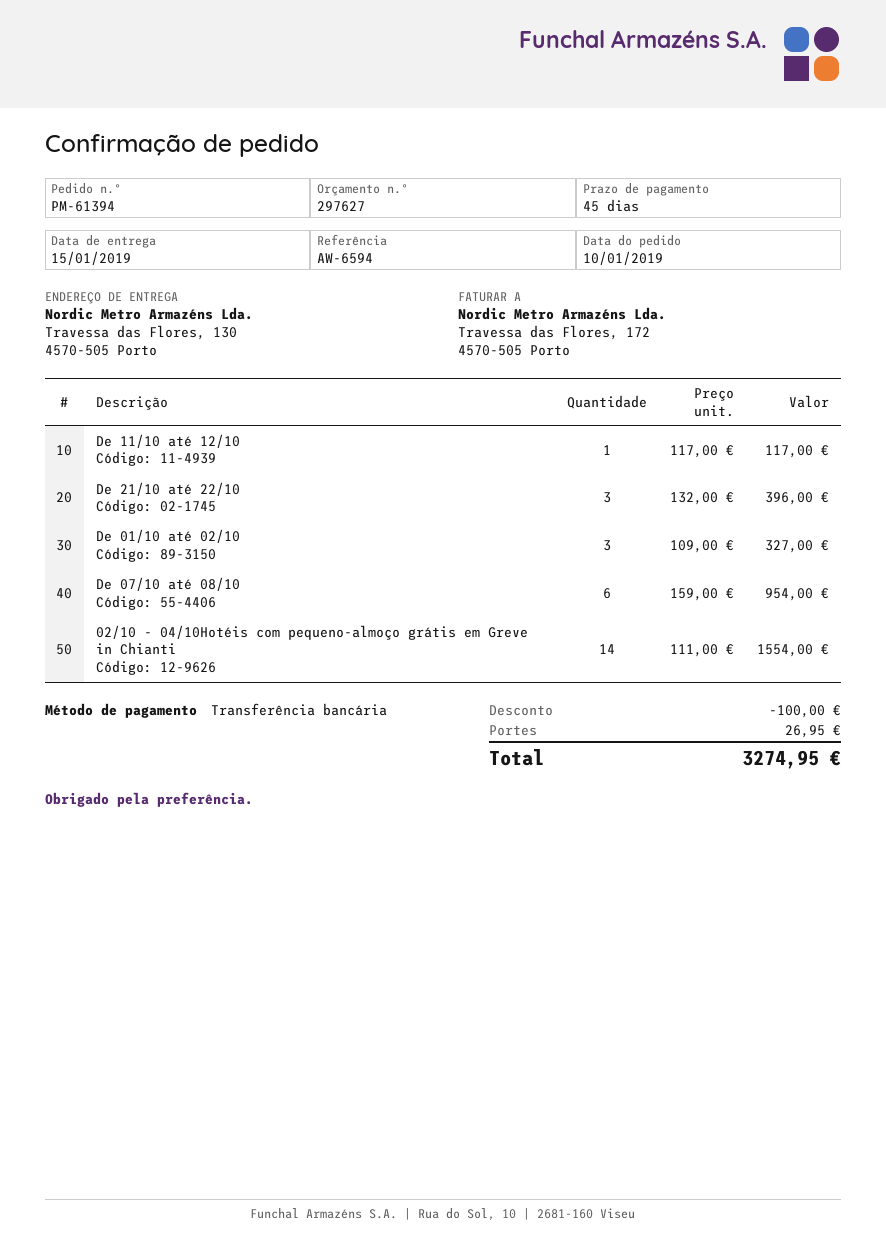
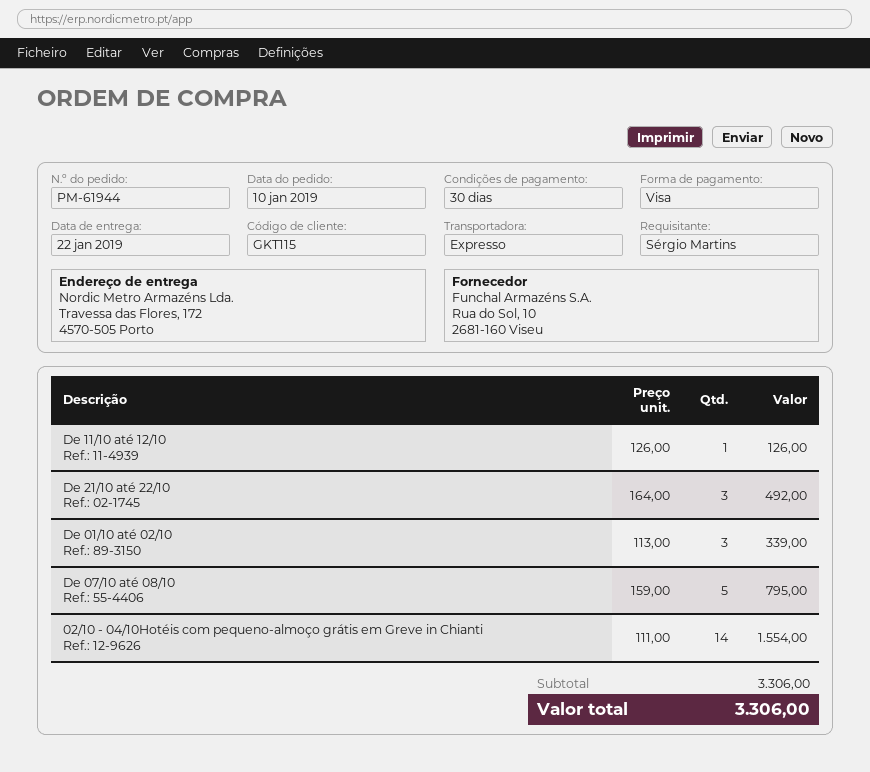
order number: PM-61394 -> PM-61944
delivery date: 2019-01-15 -> 2019-01-22
payment terms: 45 days -> 30 days
payment method: bank transfer -> Visa
ship to: Travessa das Flores, 130, 4570-505 Porto -> Travessa das Flores, 172, 4570-505 Porto
De 11/10 até 12/10: 1 x 117.00 = 117.00 -> 1 x 126.00 = 126.00
De 21/10 até 22/10: 3 x 132.00 = 396.00 -> 3 x 164.00 = 492.00
De 01/10 até 02/10: 3 x 109.00 = 327.00 -> 3 x 113.00 = 339.00
De 07/10 até 08/10: 6 x 159.00 = 954.00 -> 5 x 159.00 = 795.00
discount: 100.00 -> none
shipping: 26.95 -> none
total: 3274.95 -> 3306.00

